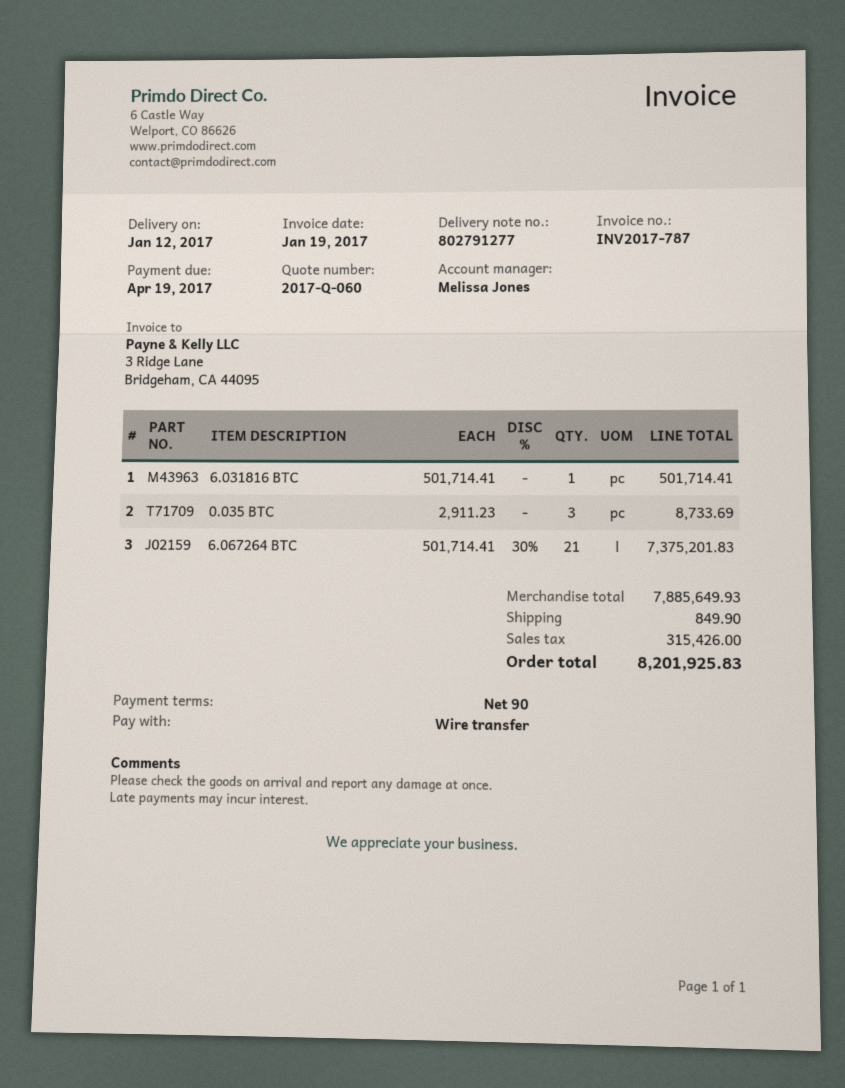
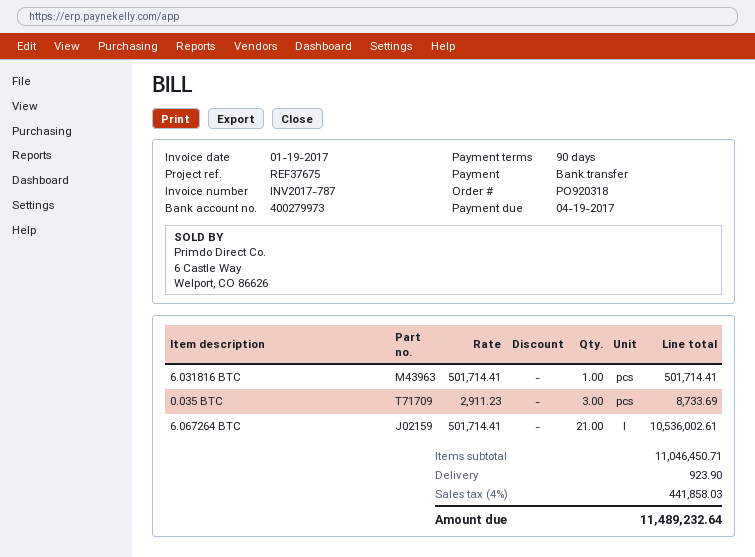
6.067264 BTC: 21 x 501714.41 - 30% = 7375201.83 -> 21 x 501714.41 = 10536002.61
subtotal: 7885649.93 -> 11046450.71
shipping: 849.90 -> 923.90
tax: 315426.00 -> 441858.03
total: 8201925.83 -> 11489232.64

